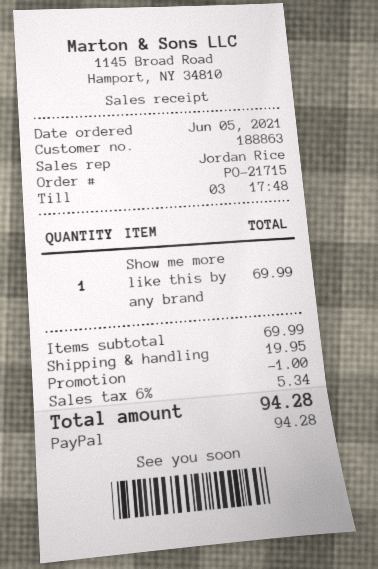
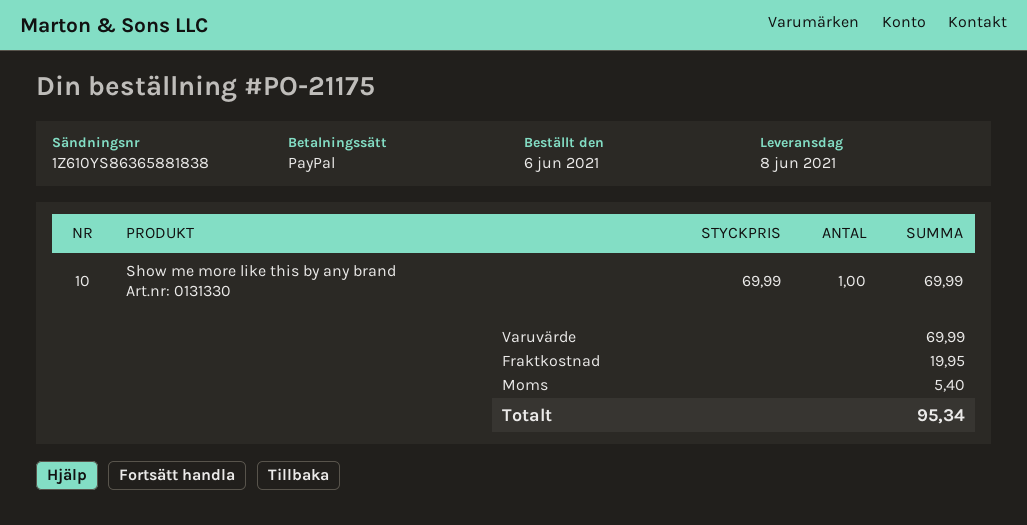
order number: PO-21715 -> PO-21175
order date: 2021-06-05 -> 2021-06-06
discount: 1.00 -> none
tax: 5.34 -> 5.40
total: 94.28 -> 95.34

